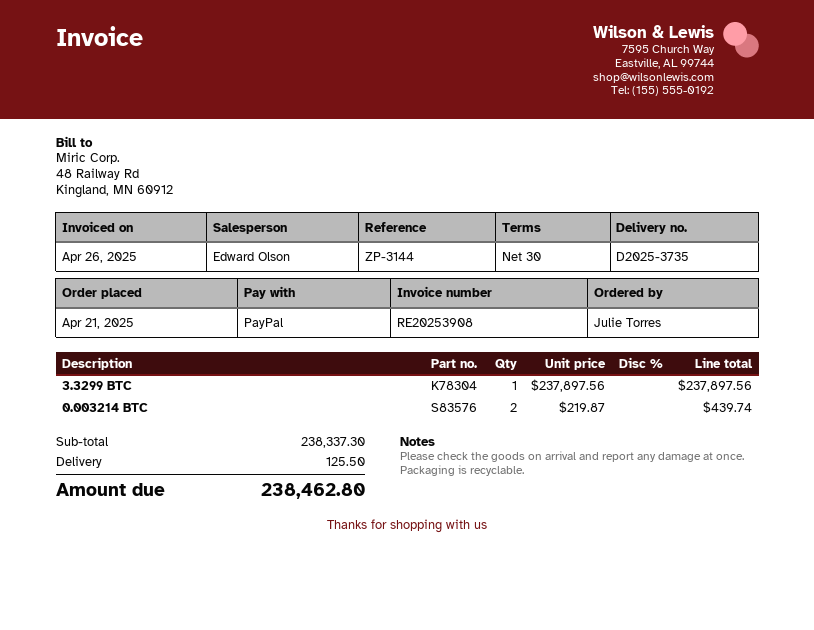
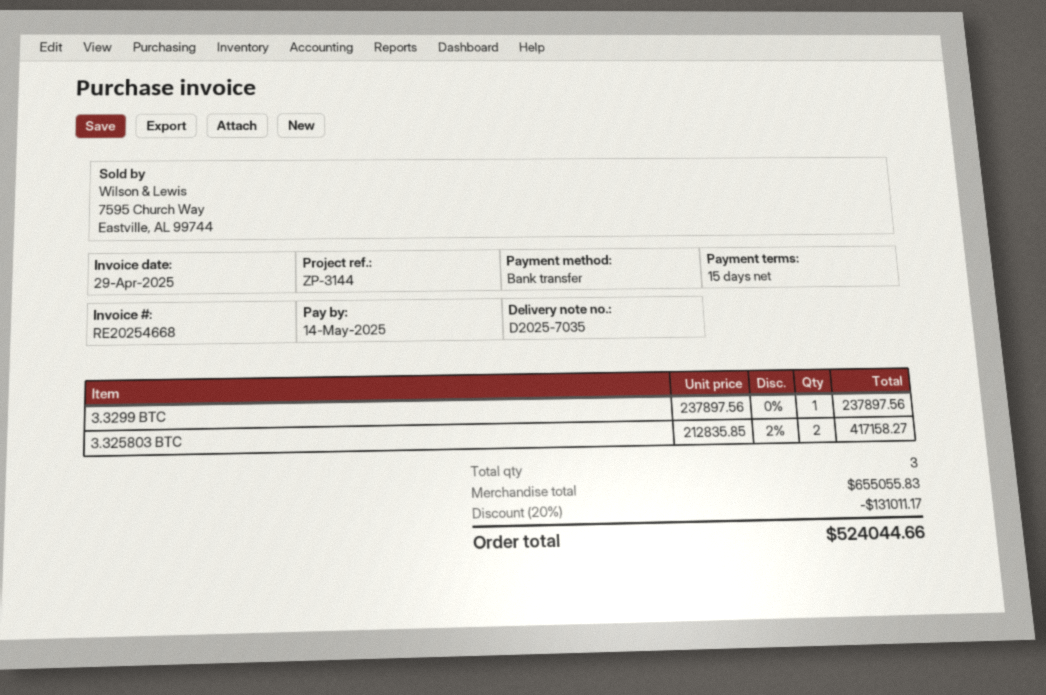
delivery note number: D2025-3735 -> D2025-7035
invoice number: RE20253908 -> RE20254668
invoice date: 2025-04-26 -> 2025-04-29
payment terms: 30 days -> 15 days
payment method: PayPal -> bank transfer
0.003214 BTC: 2 x 219.87 = 439.74 -> none
3.325803 BTC: none -> 2 x 212835.85 - 2% = 417158.27
subtotal: 238337.30 -> 655055.83
discount: none -> 20% = 131011.17
shipping: 125.50 -> none
total: 238462.80 -> 524044.66

